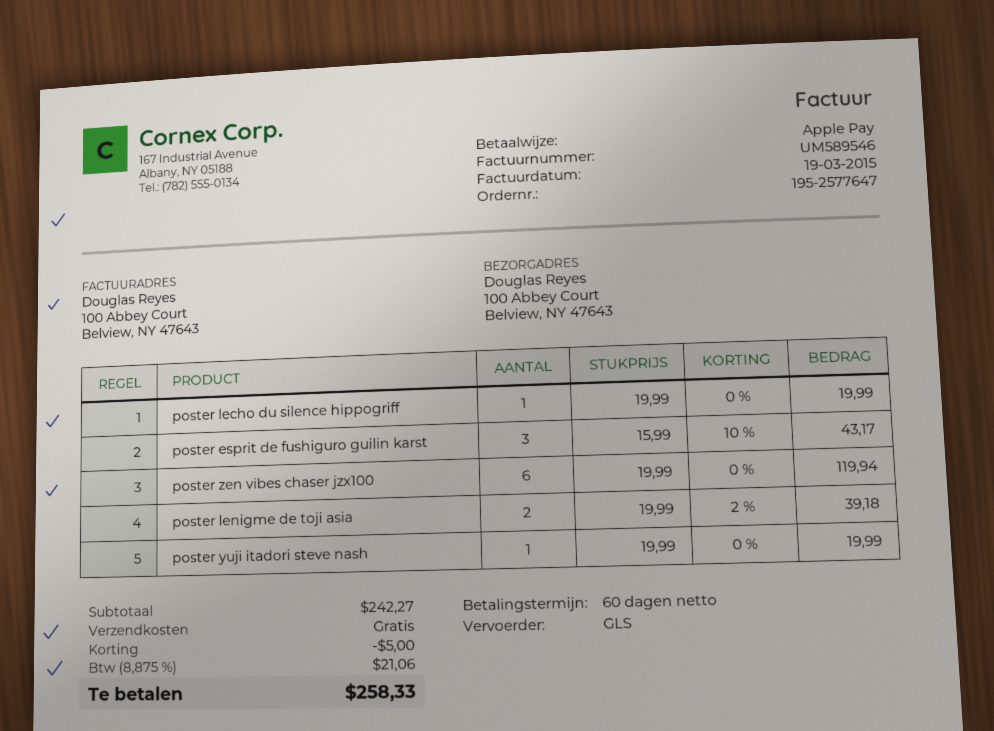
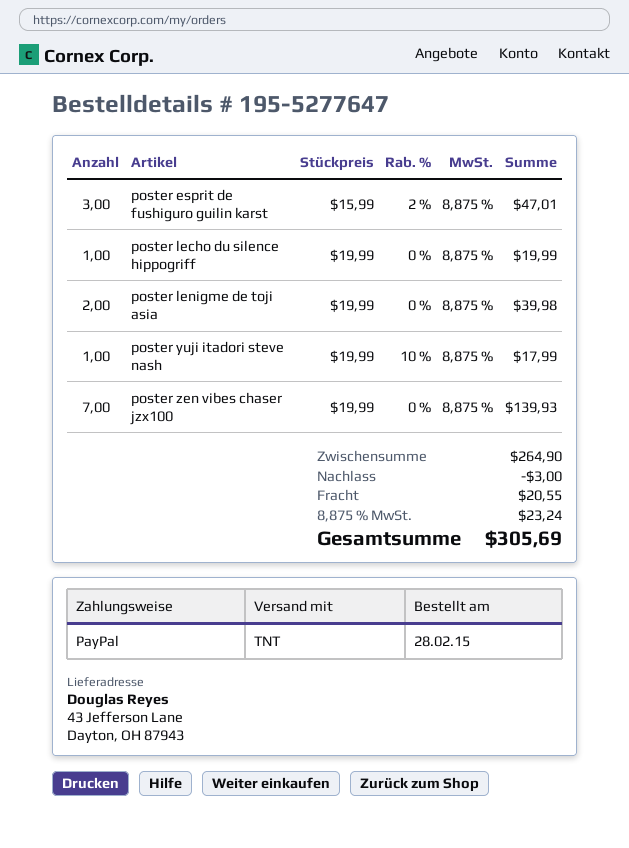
order number: 195-2577647 -> 195-5277647
payment method: Apple Pay -> PayPal
shipping method: GLS -> TNT
ship to: 100 Abbey Court, Belview, NY 47643 -> 43 Jefferson Lane, Dayton, OH 87943
poster esprit de fushiguro guilin karst: 3 x 15.99 - 10% = 43.17 -> 3 x 15.99 - 2% = 47.01
poster zen vibes chaser jzx100: 6 x 19.99 = 119.94 -> 7 x 19.99 = 139.93
poster lenigme de toji asia: 2 x 19.99 - 2% = 39.18 -> 2 x 19.99 = 39.98
poster yuji itadori steve nash: 1 x 19.99 = 19.99 -> 1 x 19.99 - 10% = 17.99
subtotal: 242.27 -> 264.90
discount: 5.00 -> 3.00
shipping: 0.00 -> 20.55
tax: 8.875% = 21.06 -> 8.875% = 23.24
total: 258.33 -> 305.69

